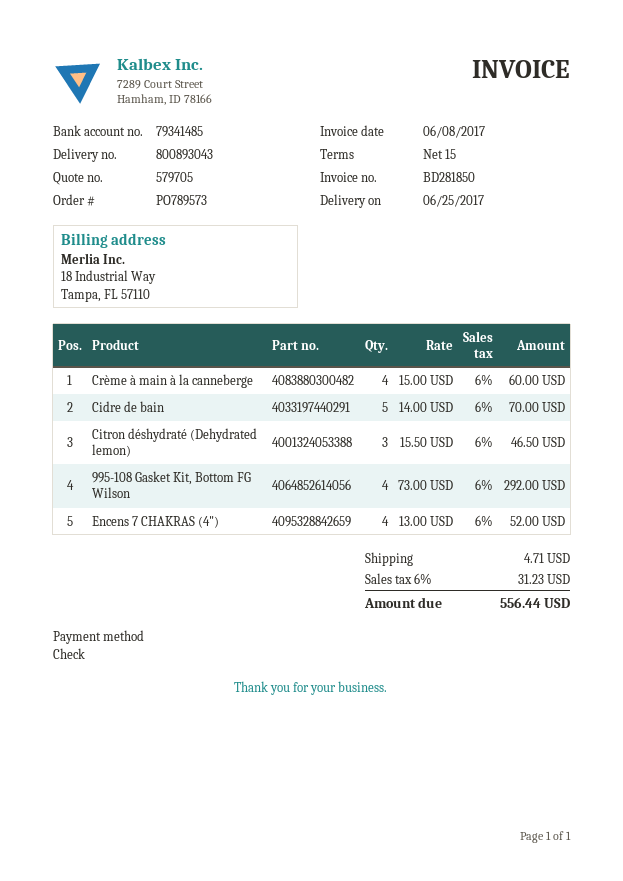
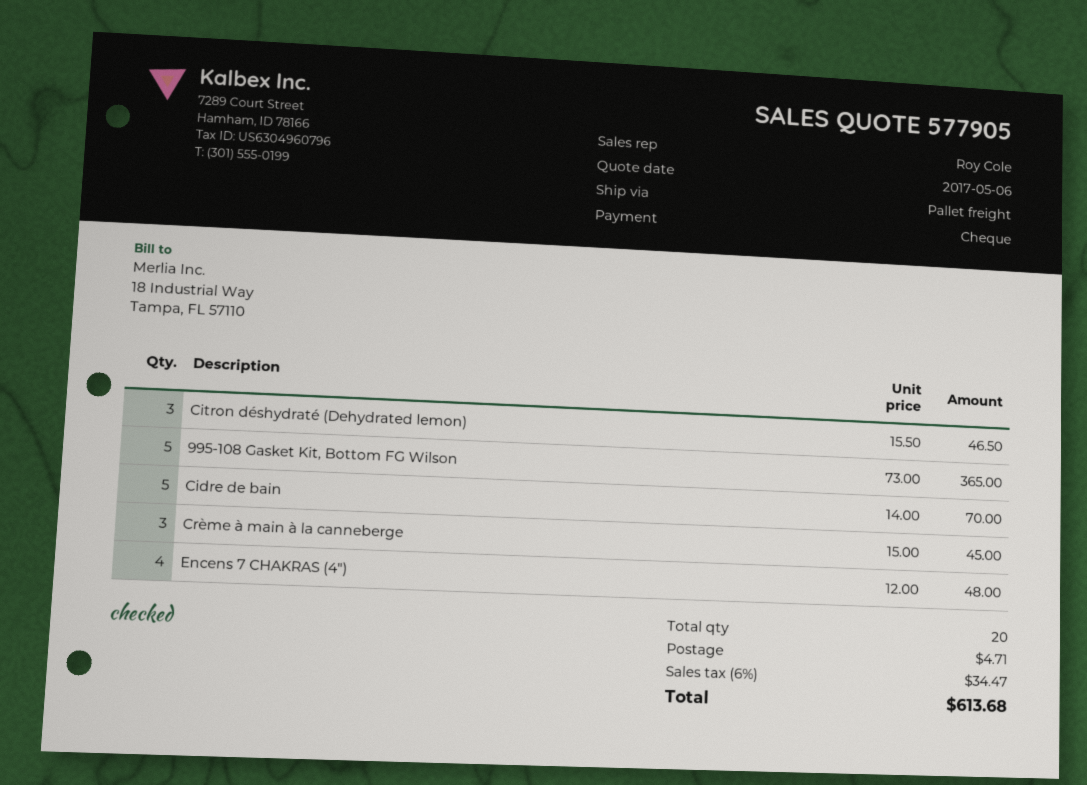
quote number: 579705 -> 577905
Crème à main à la canneberge: 4 x 15.00 = 60.00 -> 3 x 15.00 = 45.00
995-108 Gasket Kit, Bottom FG Wilson: 4 x 73.00 = 292.00 -> 5 x 73.00 = 365.00
Encens 7 CHAKRAS (4"): 4 x 13.00 = 52.00 -> 4 x 12.00 = 48.00
tax: 6% = 31.23 -> 6% = 34.47
total: 556.44 -> 613.68

